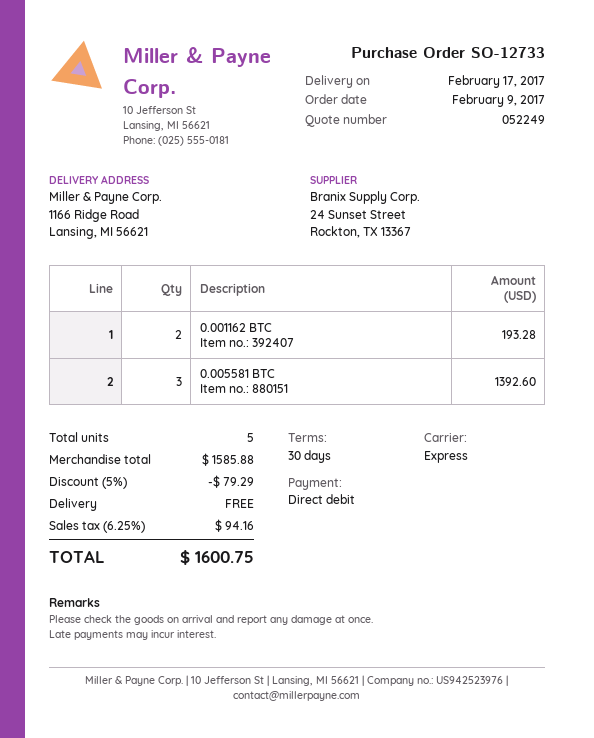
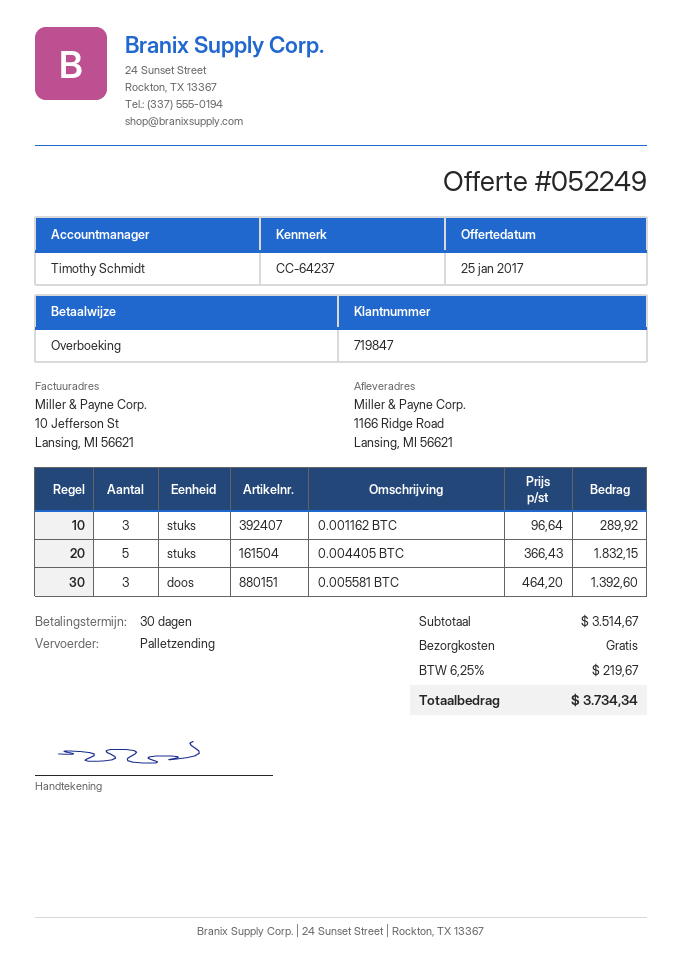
payment method: direct debit -> bank transfer
shipping method: express -> pallet freight
0.001162 BTC: 2 for 193.28 -> 3 for 289.92
0.004405 BTC: none -> 5 for 1832.15
subtotal: 1585.88 -> 3514.67
discount: 5% = 79.29 -> none
tax: 6.25% = 94.16 -> 6.25% = 219.67
total: 1600.75 -> 3734.34

